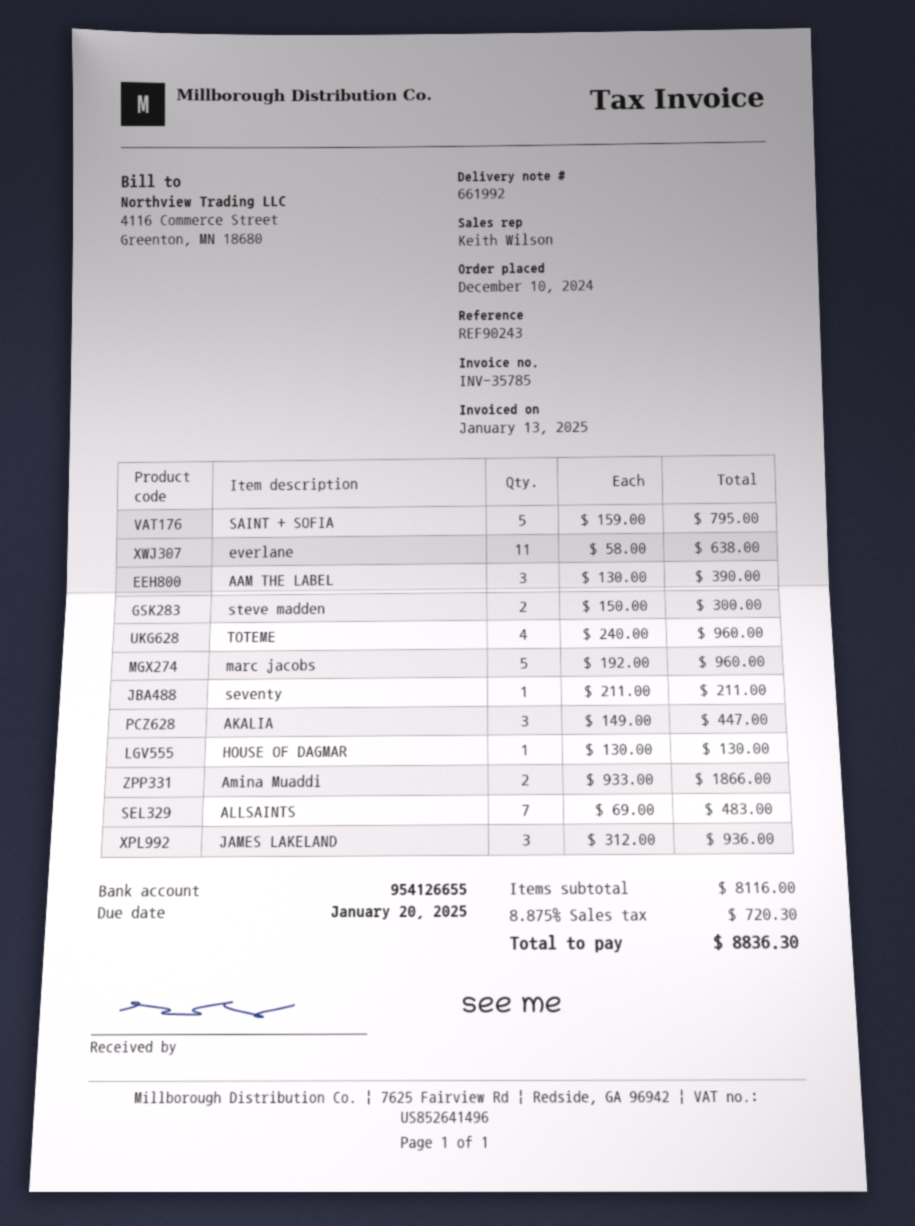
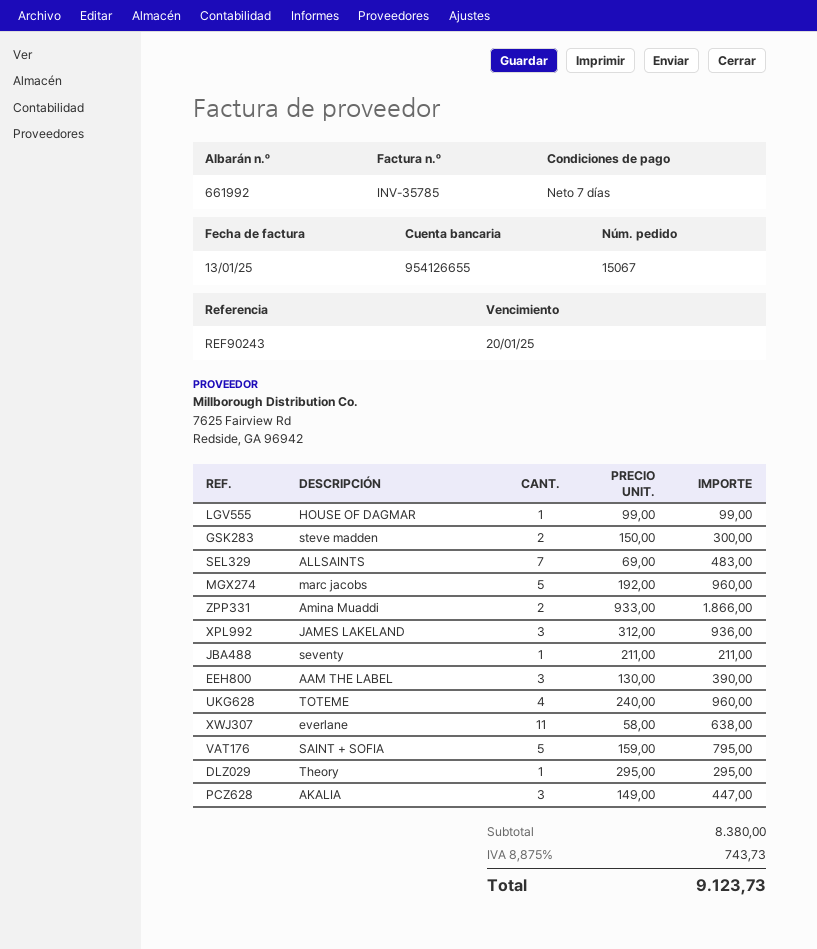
HOUSE OF DAGMAR: 1 x 130.00 = 130.00 -> 1 x 99.00 = 99.00
Theory: none -> 1 x 295.00 = 295.00
subtotal: 8116.00 -> 8380.00
tax: 8.875% = 720.30 -> 8.875% = 743.73
total: 8836.30 -> 9123.73

